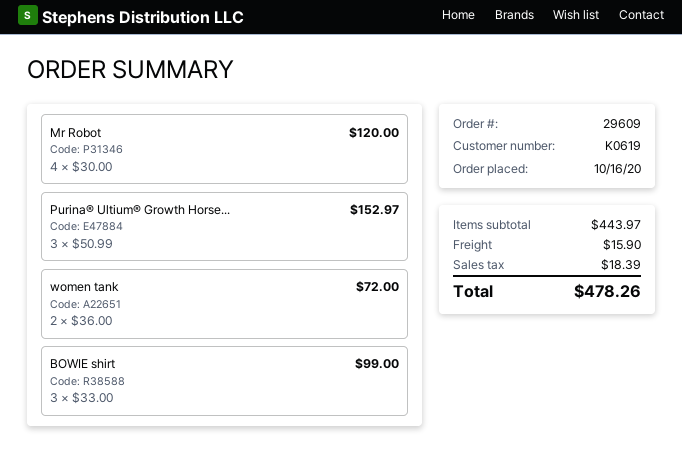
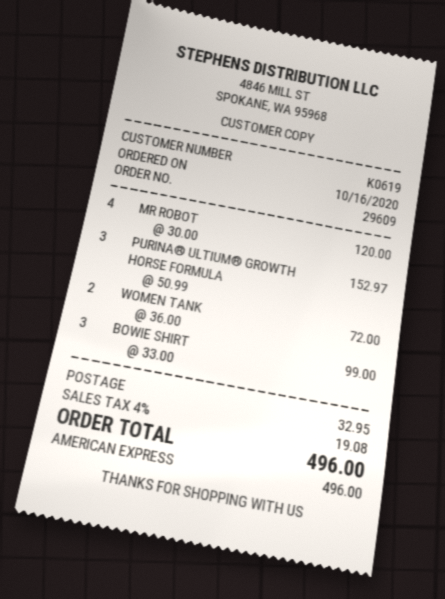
shipping: 15.90 -> 32.95
tax: 18.39 -> 19.08
total: 478.26 -> 496.00

